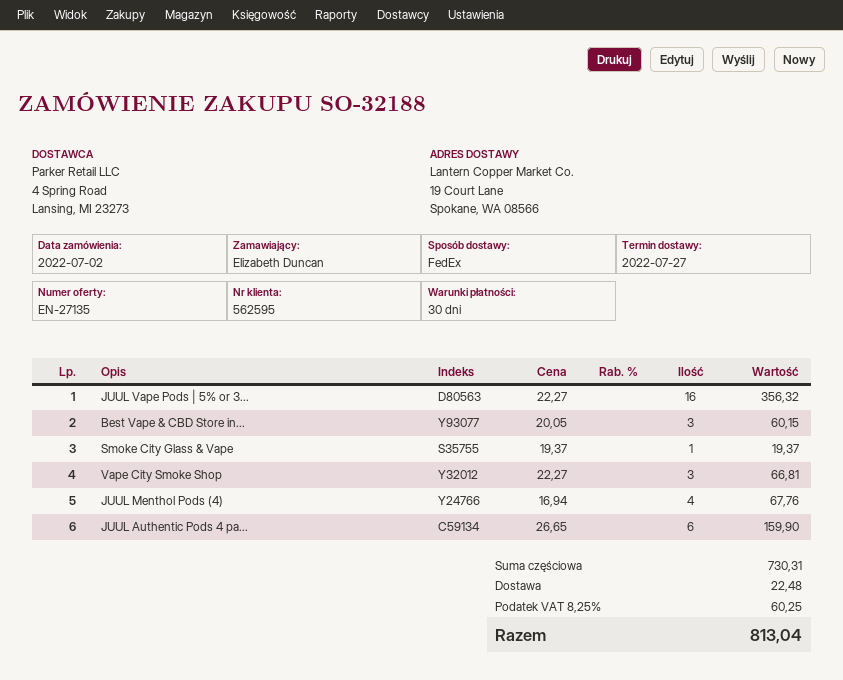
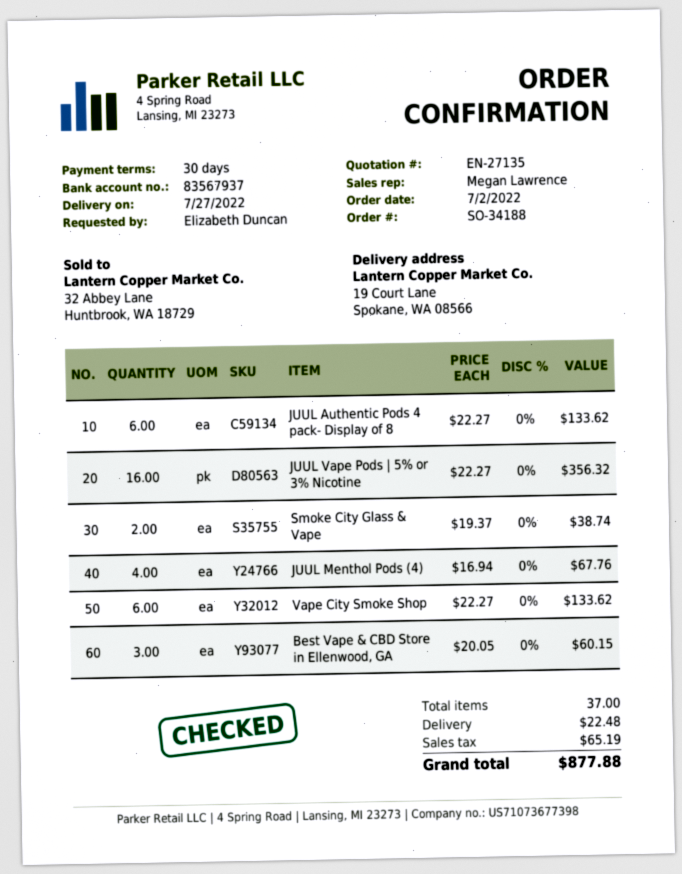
order number: SO-32188 -> SO-34188
Smoke City Glass & Vape: 1 x 19.37 = 19.37 -> 2 x 19.37 = 38.74
Vape City Smoke Shop: 3 x 22.27 = 66.81 -> 6 x 22.27 = 133.62
JUUL Authentic Pods 4 pa...: 6 x 26.65 = 159.90 -> 6 x 22.27 = 133.62
tax: 60.25 -> 65.19
total: 813.04 -> 877.88

